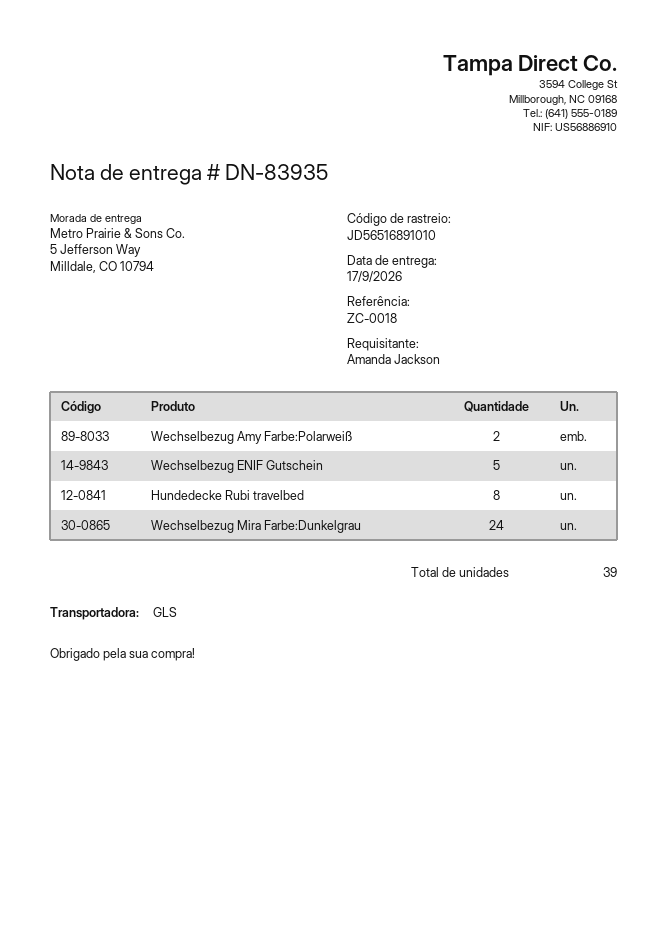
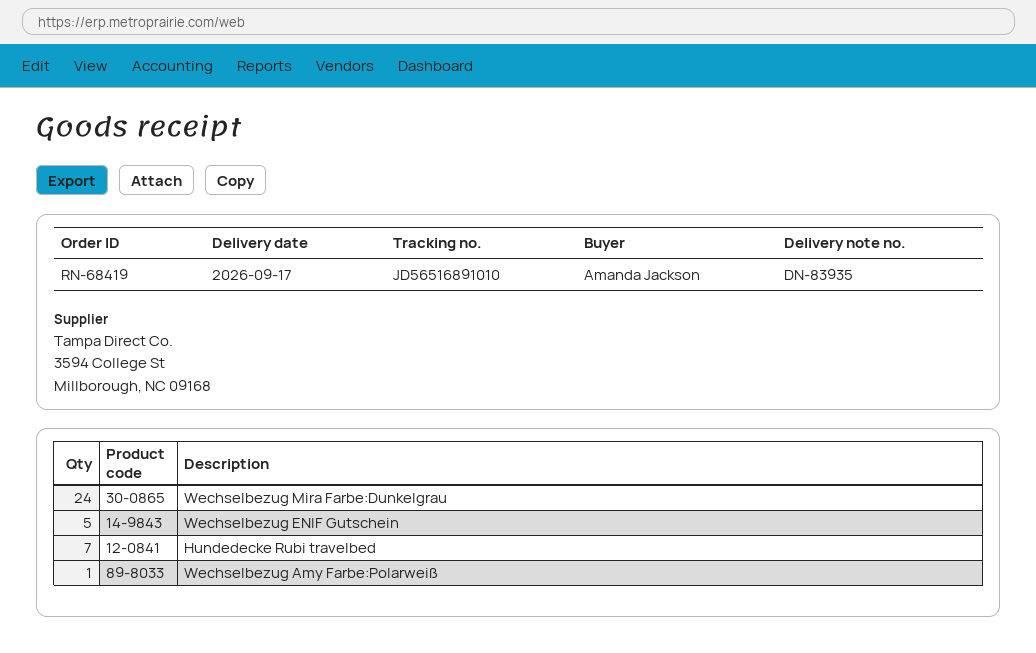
Wechselbezug Amy Farbe:Polarweiß: 2 -> 1
Hundedecke Rubi travelbed: 8 -> 7

